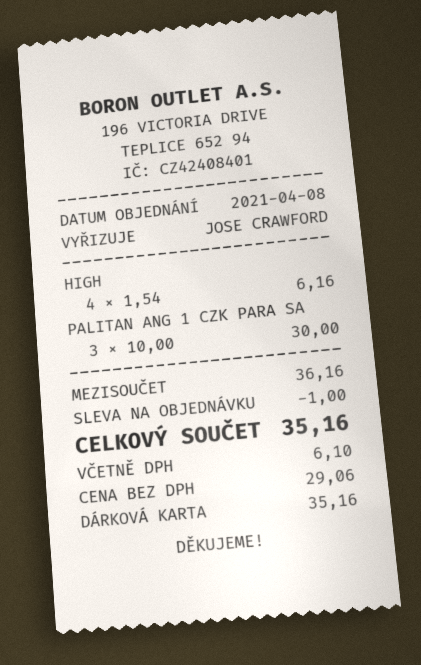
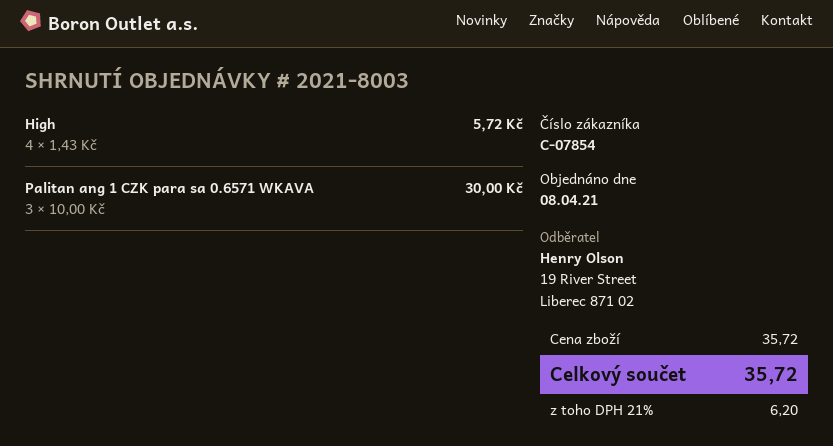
HIGH: 4 x 1.54 = 6.16 -> 4 x 1.43 = 5.72
subtotal: 36.16 -> 35.72
discount: 1.00 -> none
tax: 6.10 -> 6.20
total: 35.16 -> 35.72

